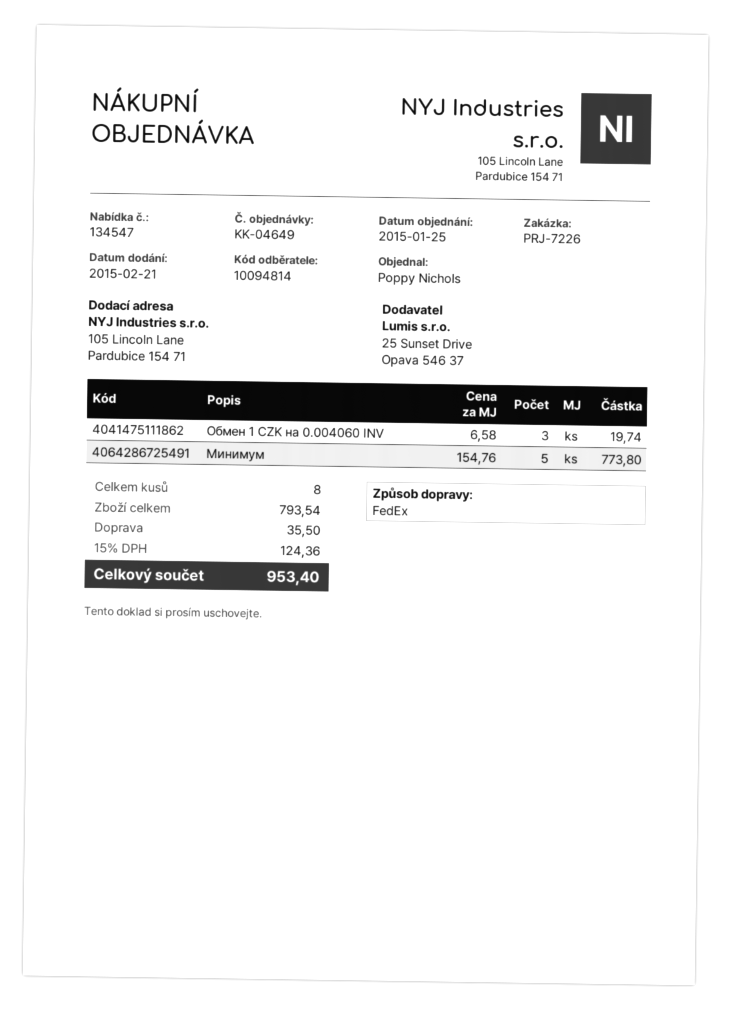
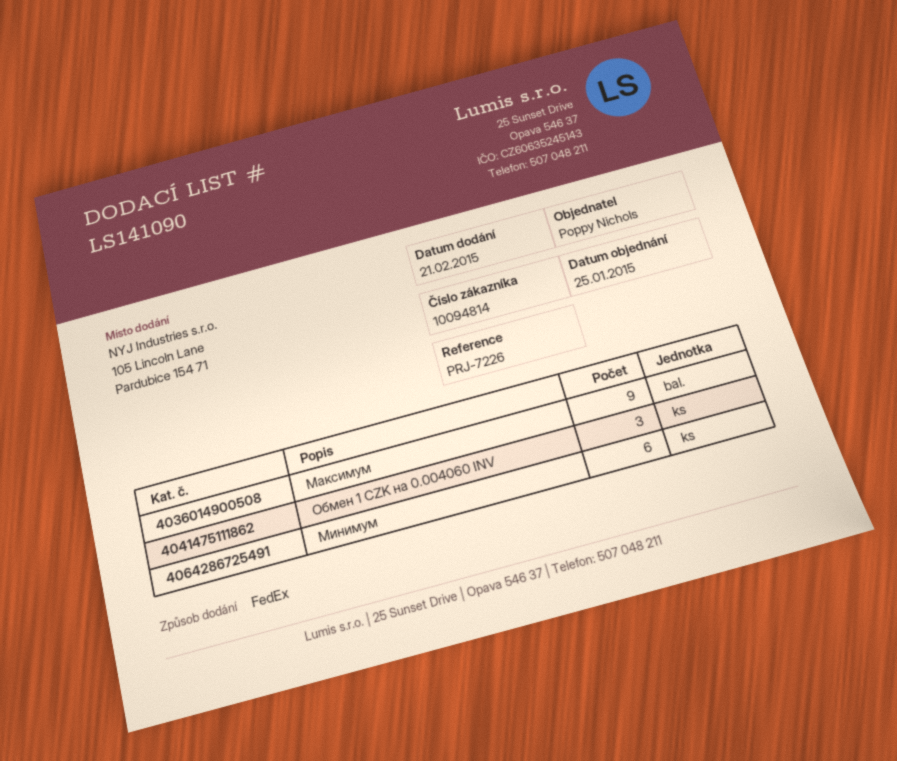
Минимум: 5 -> 6
Максимум: none -> 9

